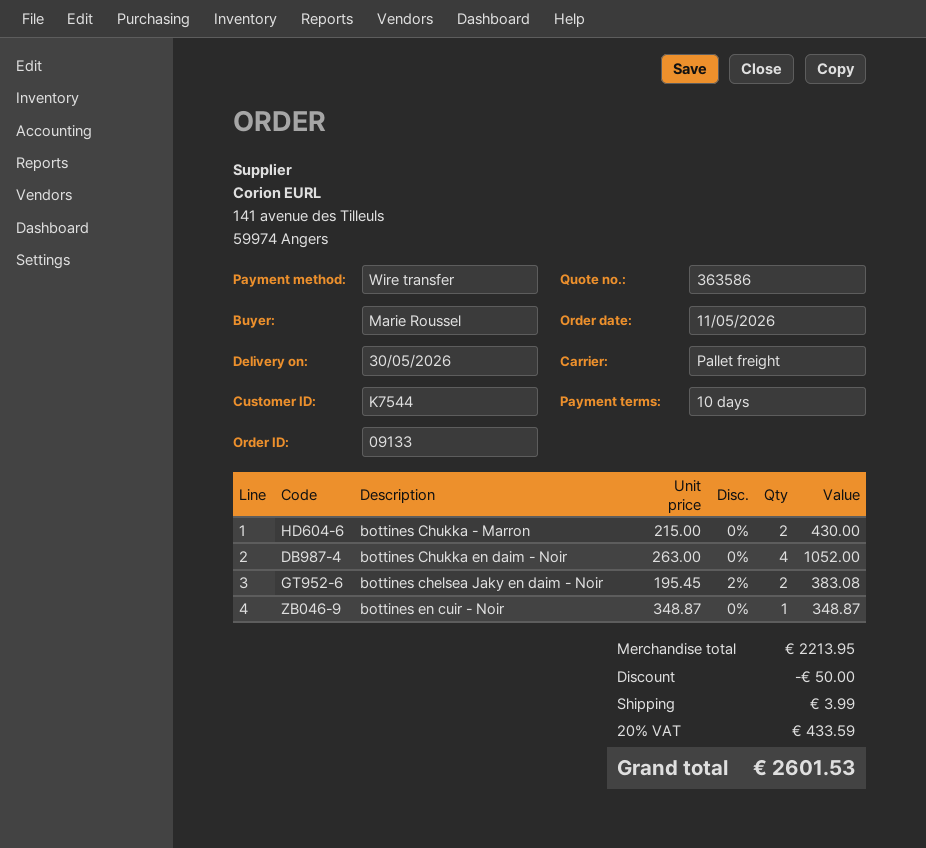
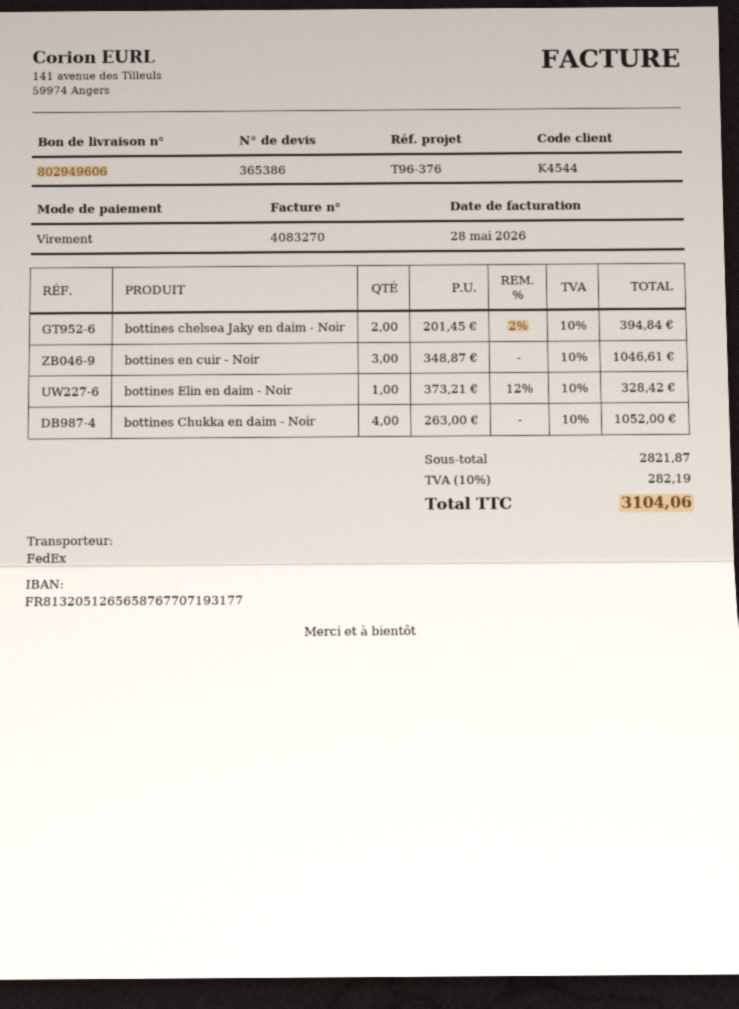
quote number: 363586 -> 365386
customer number: K7544 -> K4544
shipping method: pallet freight -> FedEx
bottines Chukka - Marron: 2 x 215.00 = 430.00 -> none
bottines chelsea Jaky en daim - Noir: 2 x 195.45 - 2% = 383.08 -> 2 x 201.45 - 2% = 394.84
bottines en cuir - Noir: 1 x 348.87 = 348.87 -> 3 x 348.87 = 1046.61
bottines Elin en daim - Noir: none -> 1 x 373.21 - 12% = 328.42
subtotal: 2213.95 -> 2821.87
discount: 50.00 -> none
shipping: 3.99 -> none
tax: 20% = 433.59 -> 10% = 282.19
total: 2601.53 -> 3104.06

